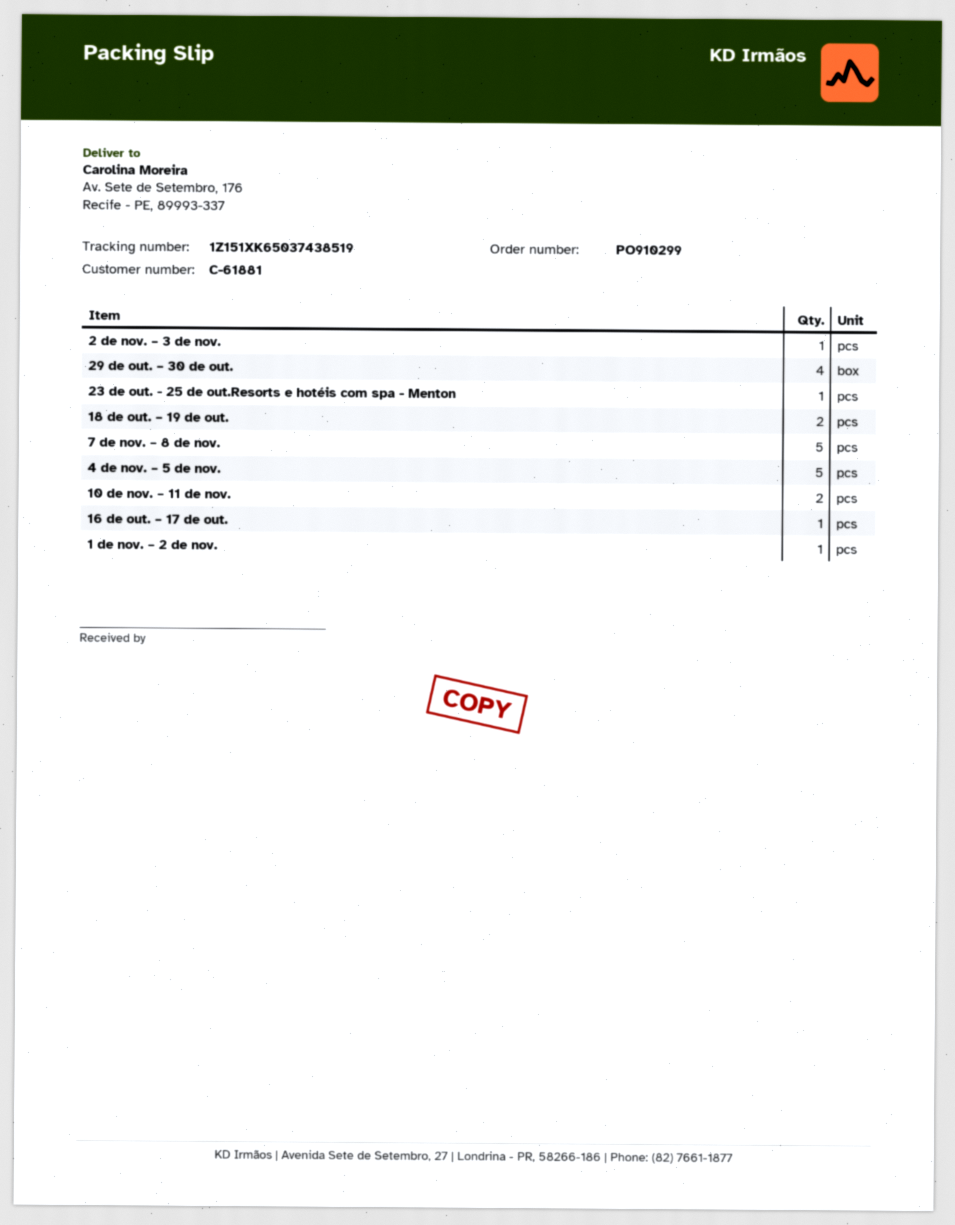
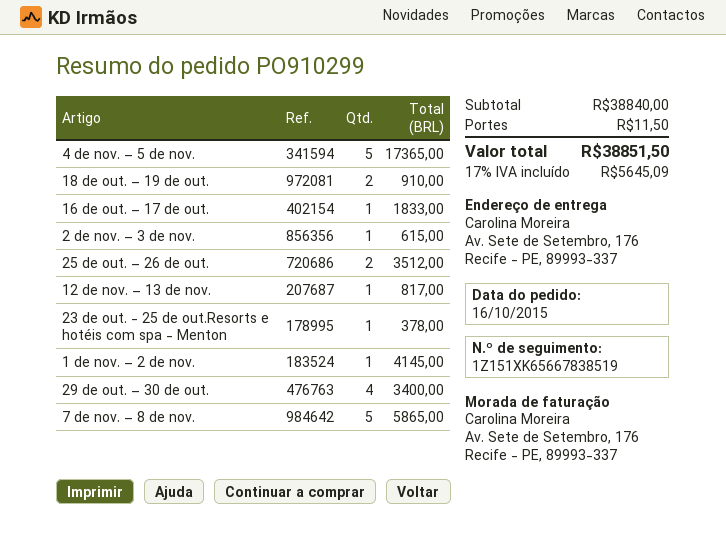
tracking number: 1Z151XK65037438519 -> 1Z151XK65667838519
10 de nov. – 11 de nov.: 2 -> none
25 de out. – 26 de out.: none -> 2
12 de nov. – 13 de nov.: none -> 1

